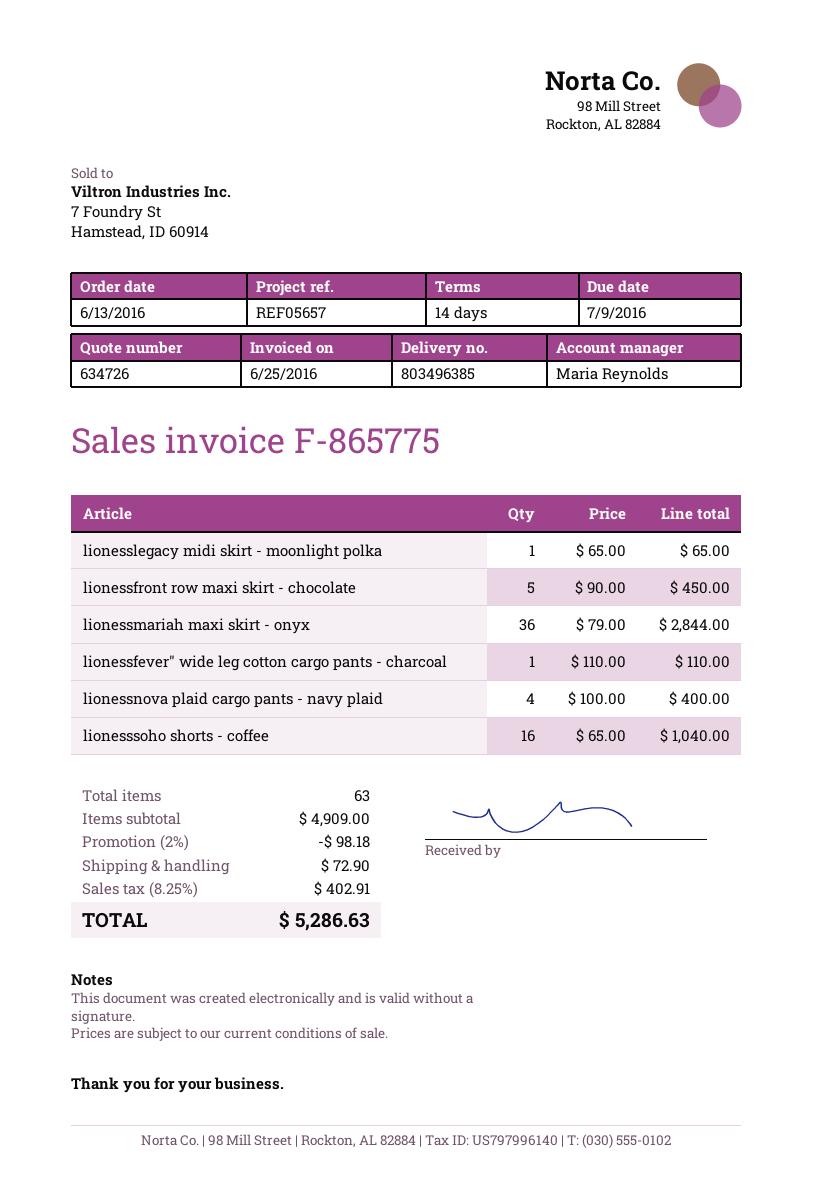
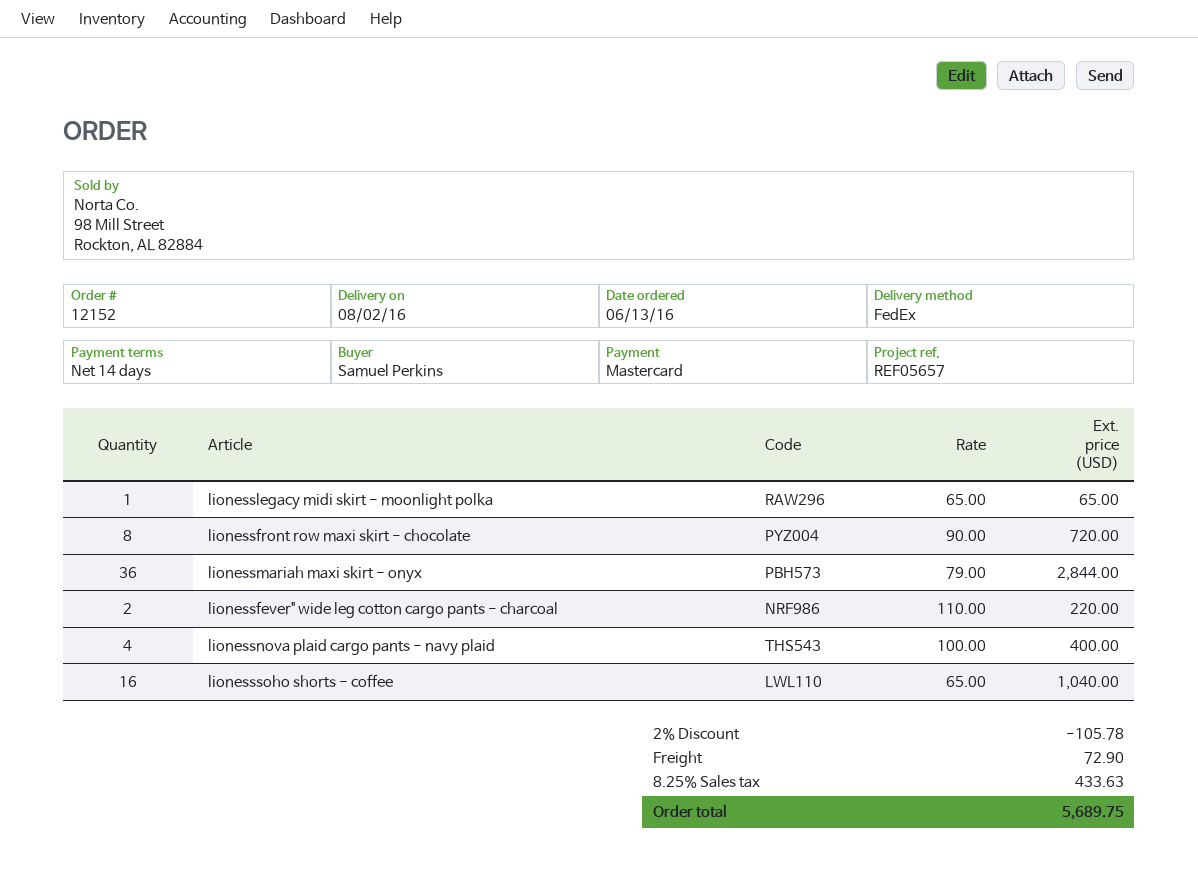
lionessfront row maxi skirt - chocolate: 5 x 90.00 = 450.00 -> 8 x 90.00 = 720.00
lionessfever" wide leg cotton cargo pants - charcoal: 1 x 110.00 = 110.00 -> 2 x 110.00 = 220.00
discount: 2% = 98.18 -> 2% = 105.78
tax: 8.25% = 402.91 -> 8.25% = 433.63
total: 5286.63 -> 5689.75

